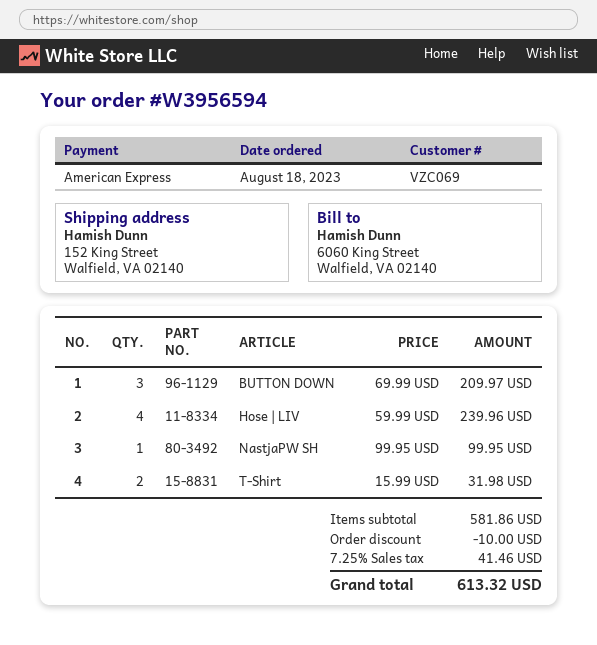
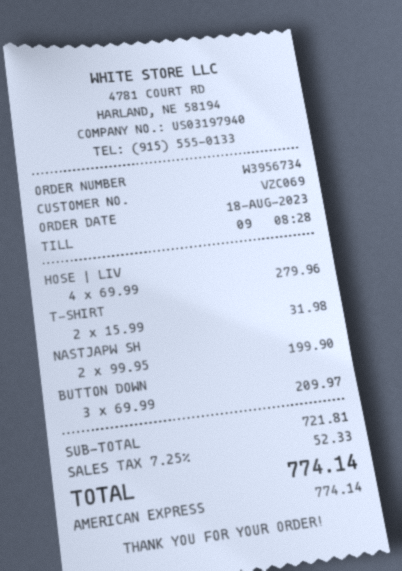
order number: W3956594 -> W3956734
Hose | LIV: 4 x 59.99 = 239.96 -> 4 x 69.99 = 279.96
NastjaPW SH: 1 x 99.95 = 99.95 -> 2 x 99.95 = 199.90
subtotal: 581.86 -> 721.81
discount: 10.00 -> none
tax: 7.25% = 41.46 -> 7.25% = 52.33
total: 613.32 -> 774.14

